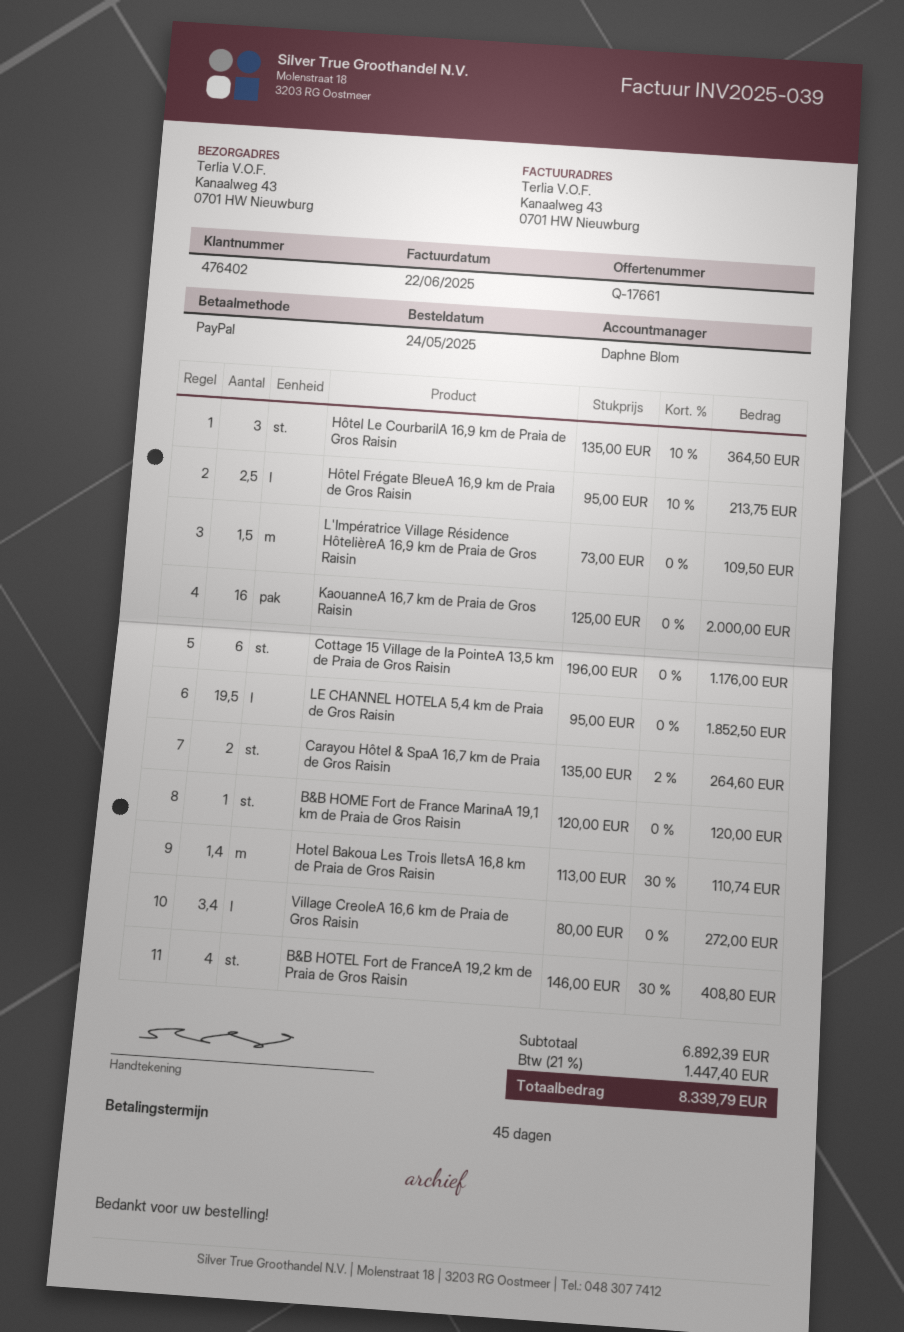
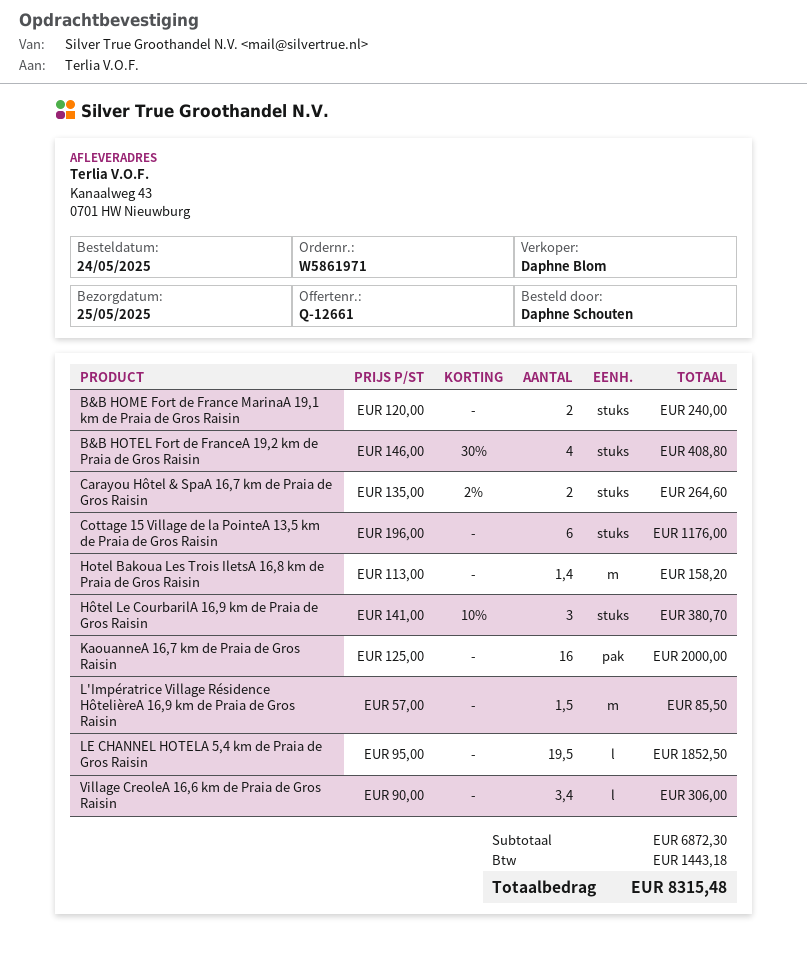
quote number: Q-17661 -> Q-12661
Hôtel Le CourbarilA 16,9 km de Praia de Gros Raisin: 3 x 135.00 - 10% = 364.50 -> 3 x 141.00 - 10% = 380.70
Hôtel Frégate BleueA 16,9 km de Praia de Gros Raisin: 2.5 x 95.00 - 10% = 213.75 -> none
L'Impératrice Village Résidence HôtelièreA 16,9 km de Praia de Gros Raisin: 1.5 x 73.00 = 109.50 -> 1.5 x 57.00 = 85.50
B&B HOME Fort de France MarinaA 19,1 km de Praia de Gros Raisin: 1 x 120.00 = 120.00 -> 2 x 120.00 = 240.00
Hotel Bakoua Les Trois IletsA 16,8 km de Praia de Gros Raisin: 1.4 x 113.00 - 30% = 110.74 -> 1.4 x 113.00 = 158.20
Village CreoleA 16,6 km de Praia de Gros Raisin: 3.4 x 80.00 = 272.00 -> 3.4 x 90.00 = 306.00
subtotal: 6892.39 -> 6872.30
tax: 1447.40 -> 1443.18
total: 8339.79 -> 8315.48

